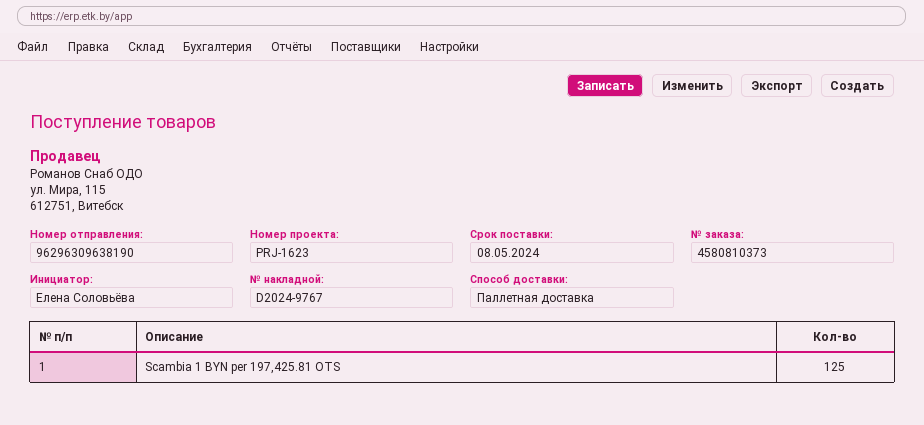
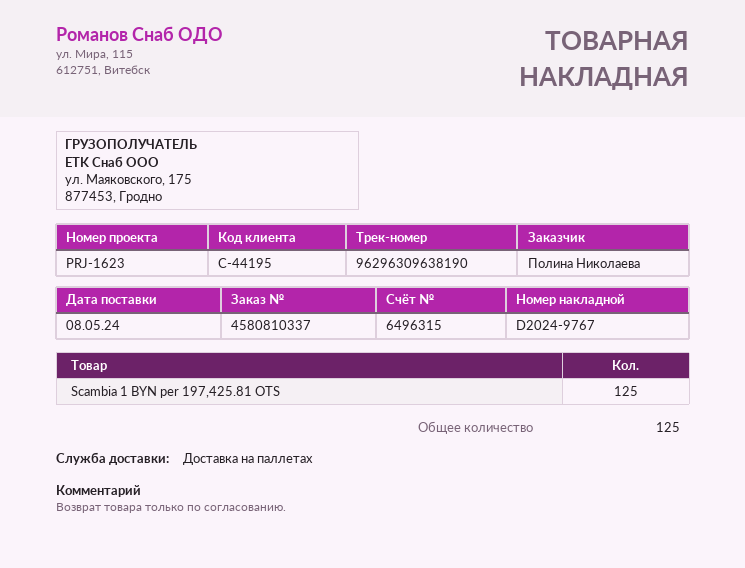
order number: 4580810373 -> 4580810337
ordered by: Елена Соловьёва -> Полина Николаева

